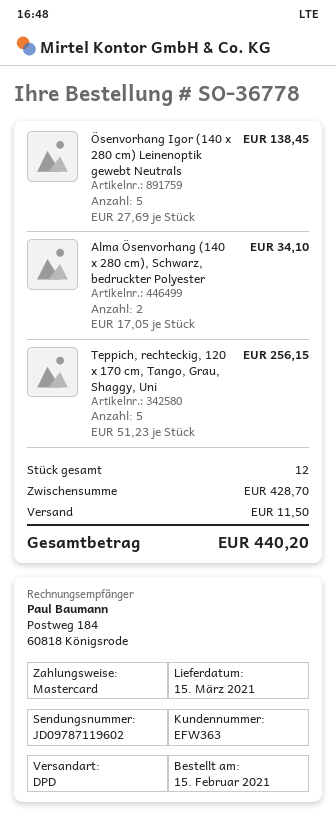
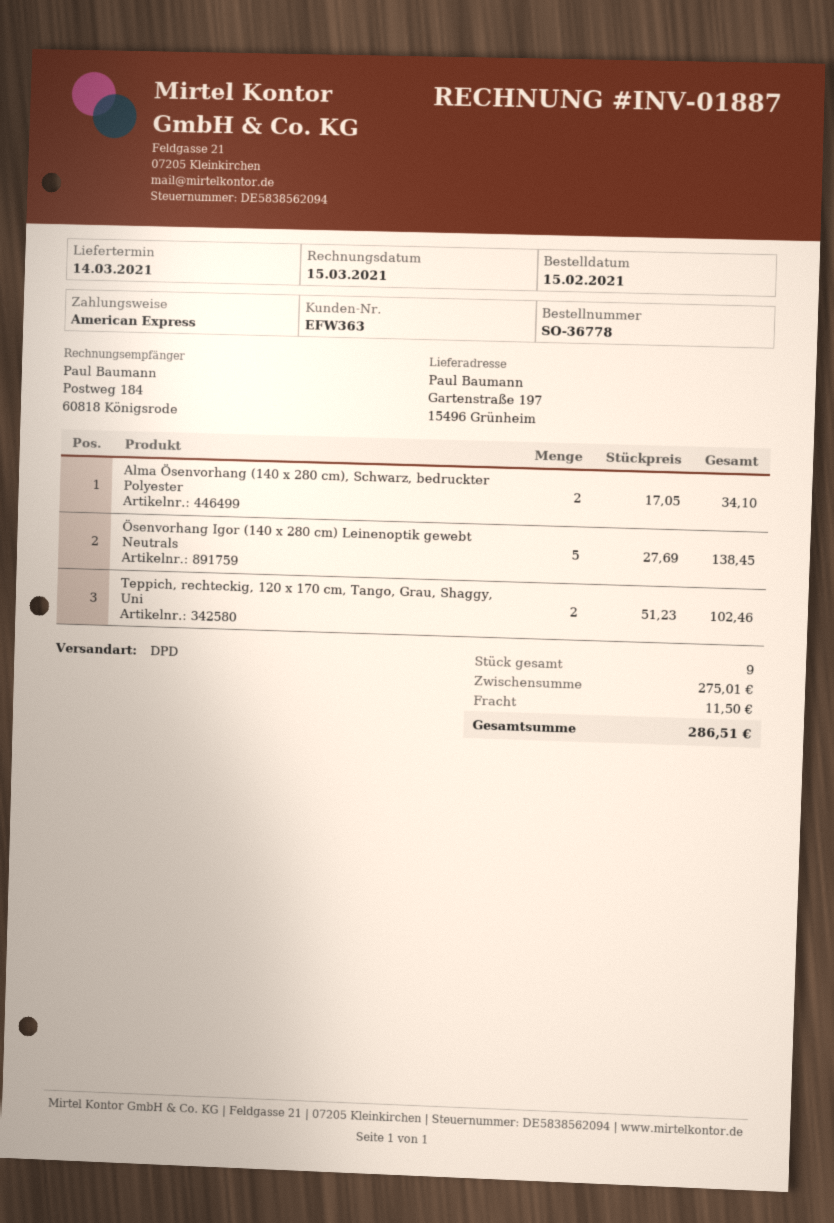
delivery date: 2021-03-15 -> 2021-03-14
payment method: Mastercard -> American Express
Teppich, rechteckig, 120 x 170 cm, Tango, Grau, Shaggy, Uni: 5 x 51.23 = 256.15 -> 2 x 51.23 = 102.46
total quantity: 12 -> 9
subtotal: 428.70 -> 275.01
total: 440.20 -> 286.51

